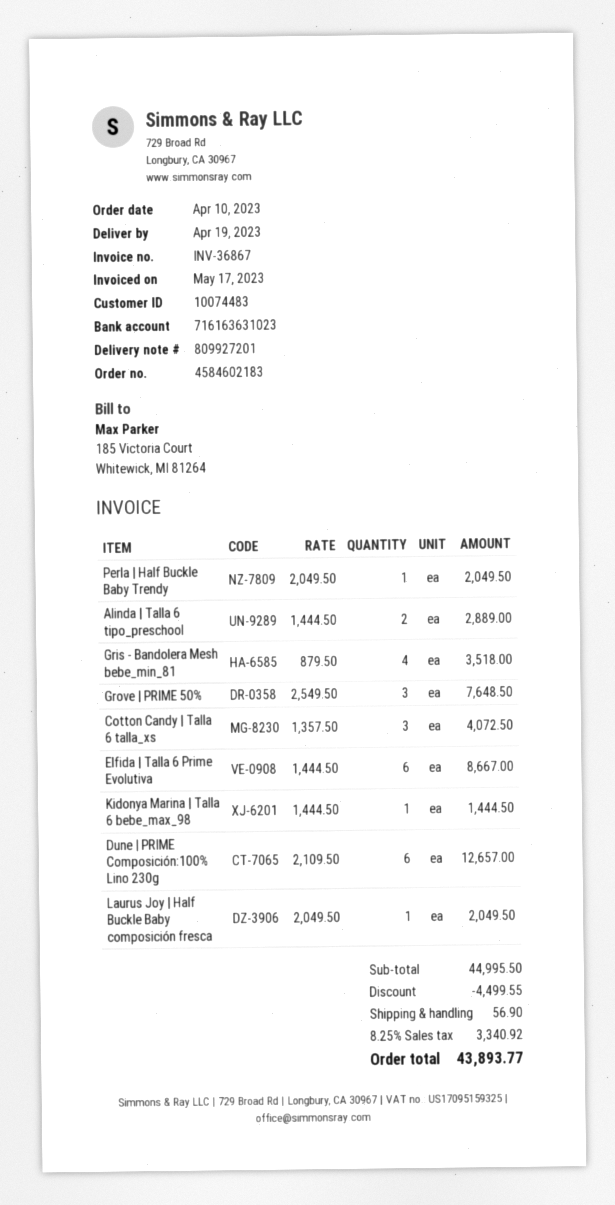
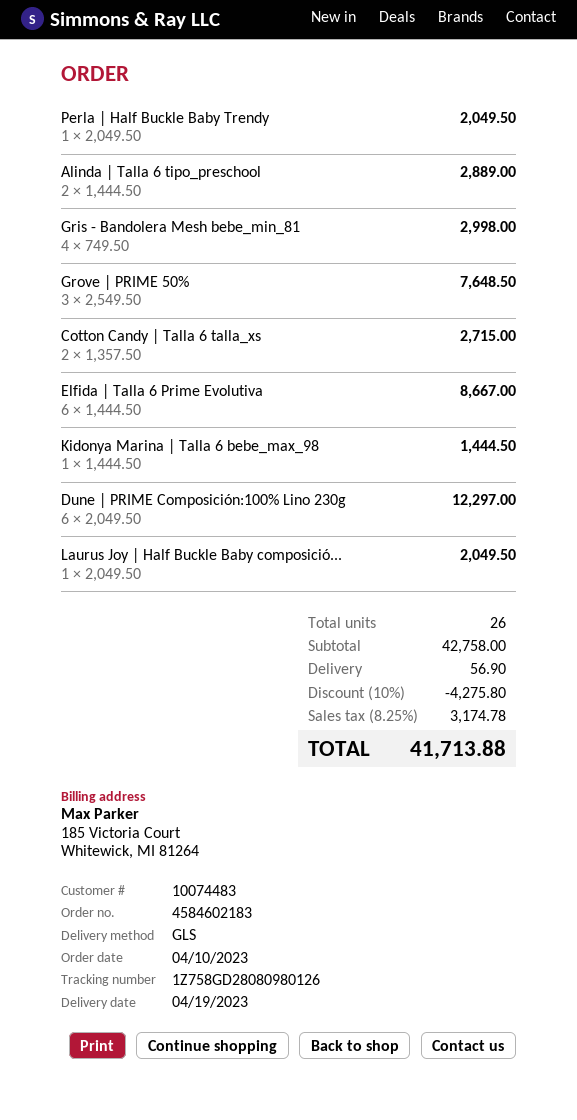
Gris - Bandolera Mesh bebe_min_81: 4 x 879.50 = 3518.00 -> 4 x 749.50 = 2998.00
Cotton Candy | Talla 6 talla_xs: 3 x 1357.50 = 4072.50 -> 2 x 1357.50 = 2715.00
Dune | PRIME Composición:100% Lino 230g: 6 x 2109.50 = 12657.00 -> 6 x 2049.50 = 12297.00
subtotal: 44995.50 -> 42758.00
discount: 4499.55 -> 4275.80
tax: 8.25% = 3340.92 -> 8.25% = 3174.78
total: 43893.77 -> 41713.88

